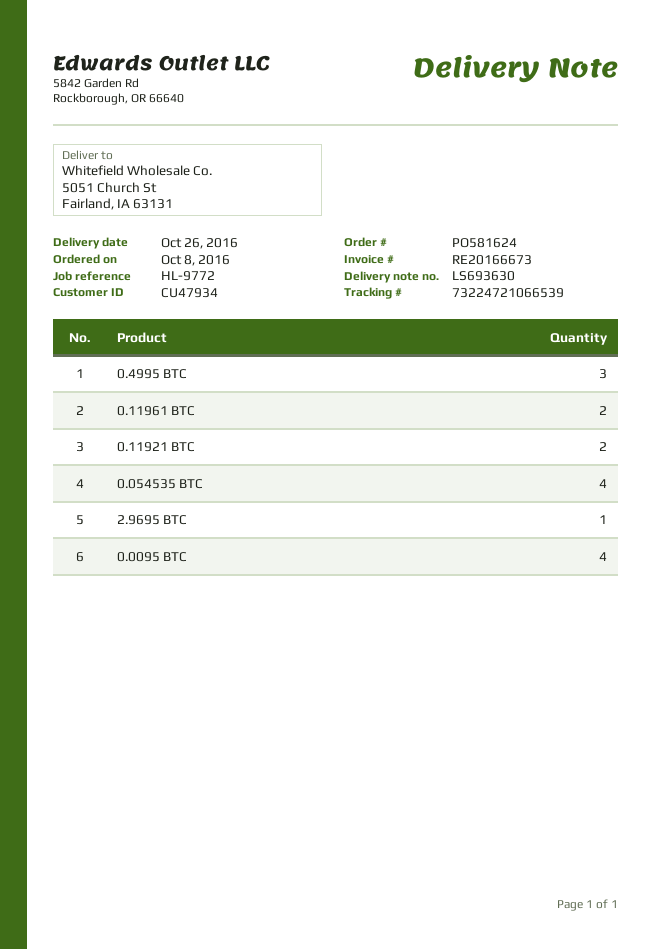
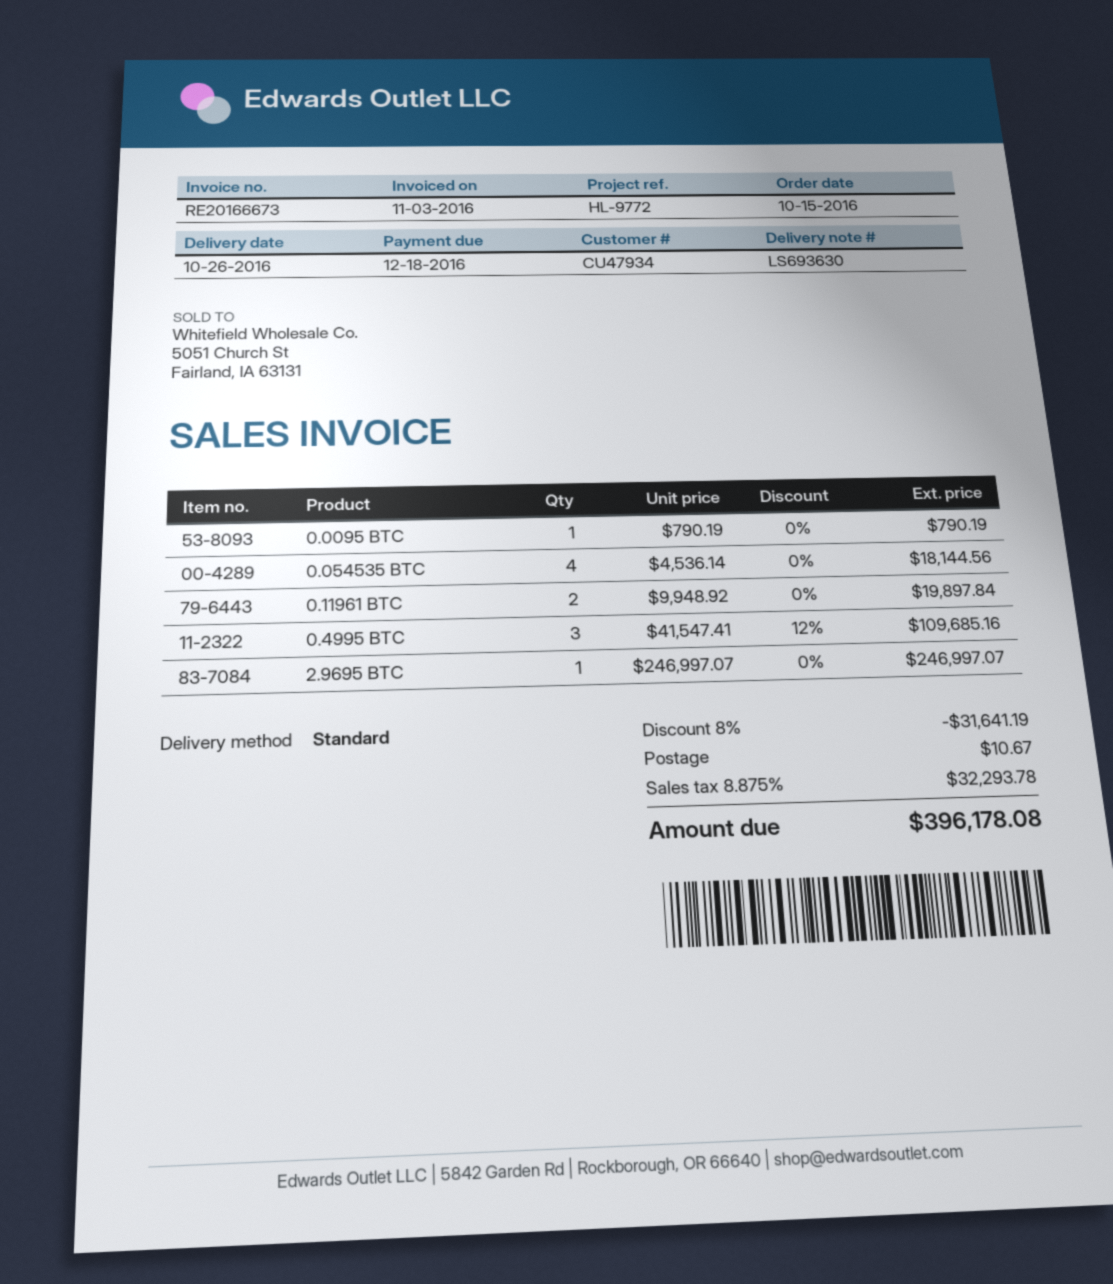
order date: 2016-10-08 -> 2016-10-15
0.11921 BTC: 2 -> none
0.0095 BTC: 4 -> 1

